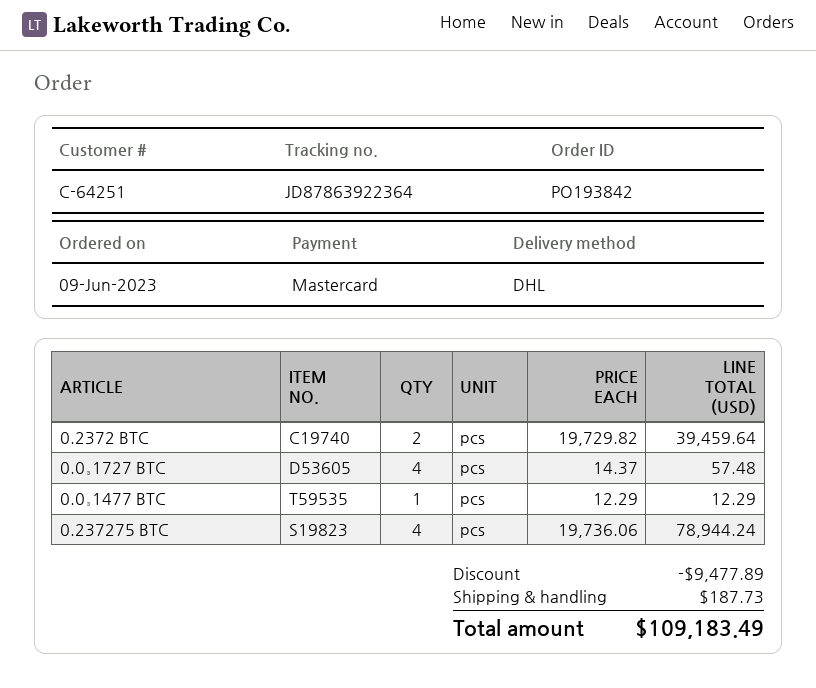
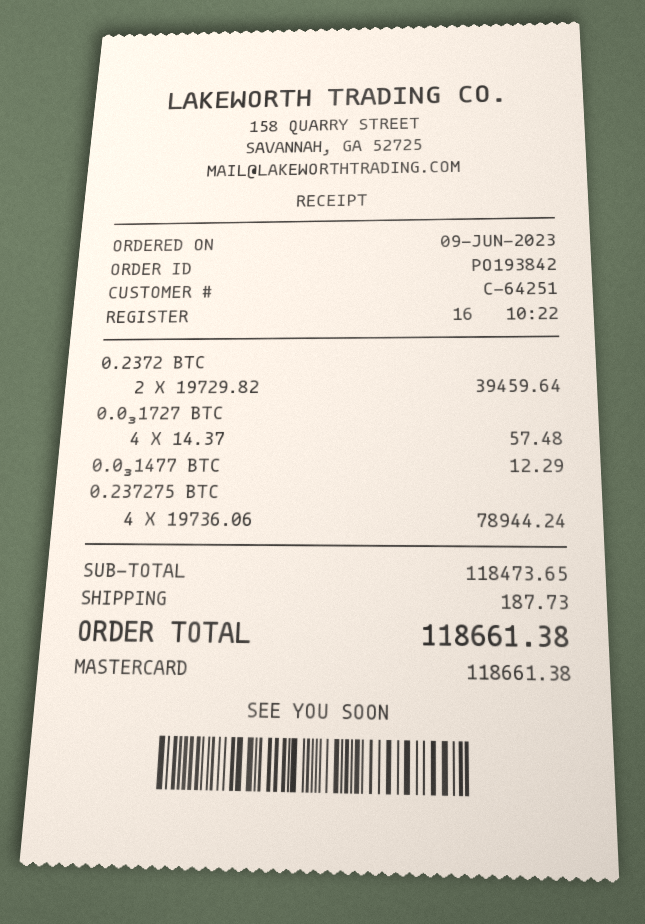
discount: 9477.89 -> none
total: 109183.49 -> 118661.38

